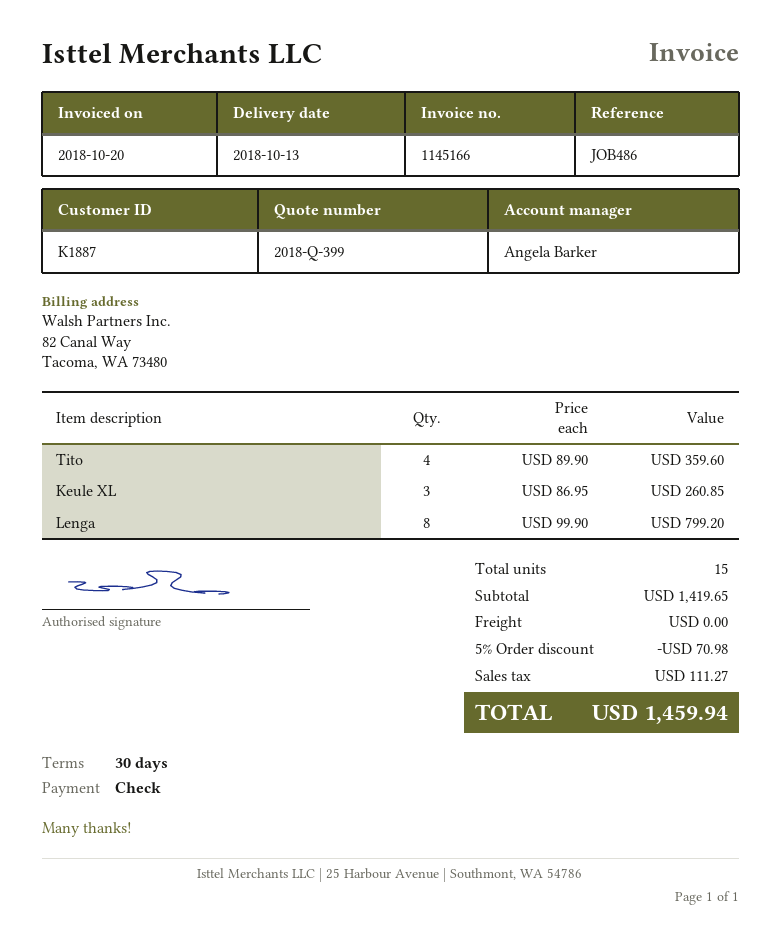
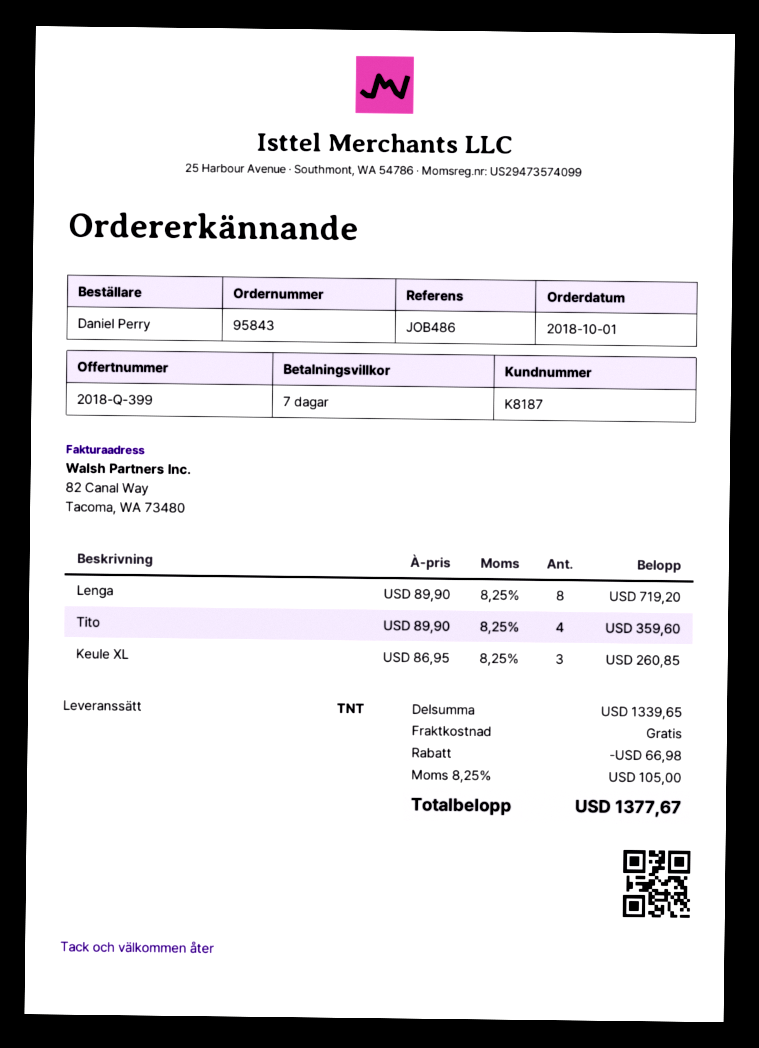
payment terms: 30 days -> 7 days
customer number: K1887 -> K8187
Lenga: 8 x 99.90 = 799.20 -> 8 x 89.90 = 719.20
subtotal: 1419.65 -> 1339.65
discount: 70.98 -> 66.98
tax: 111.27 -> 105.00
total: 1459.94 -> 1377.67

